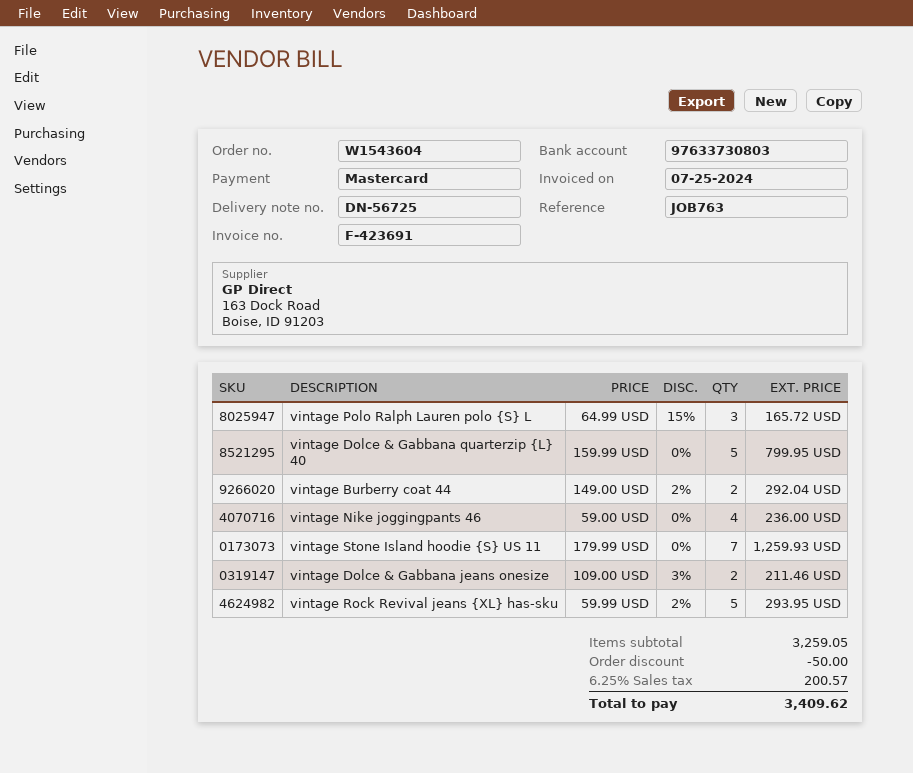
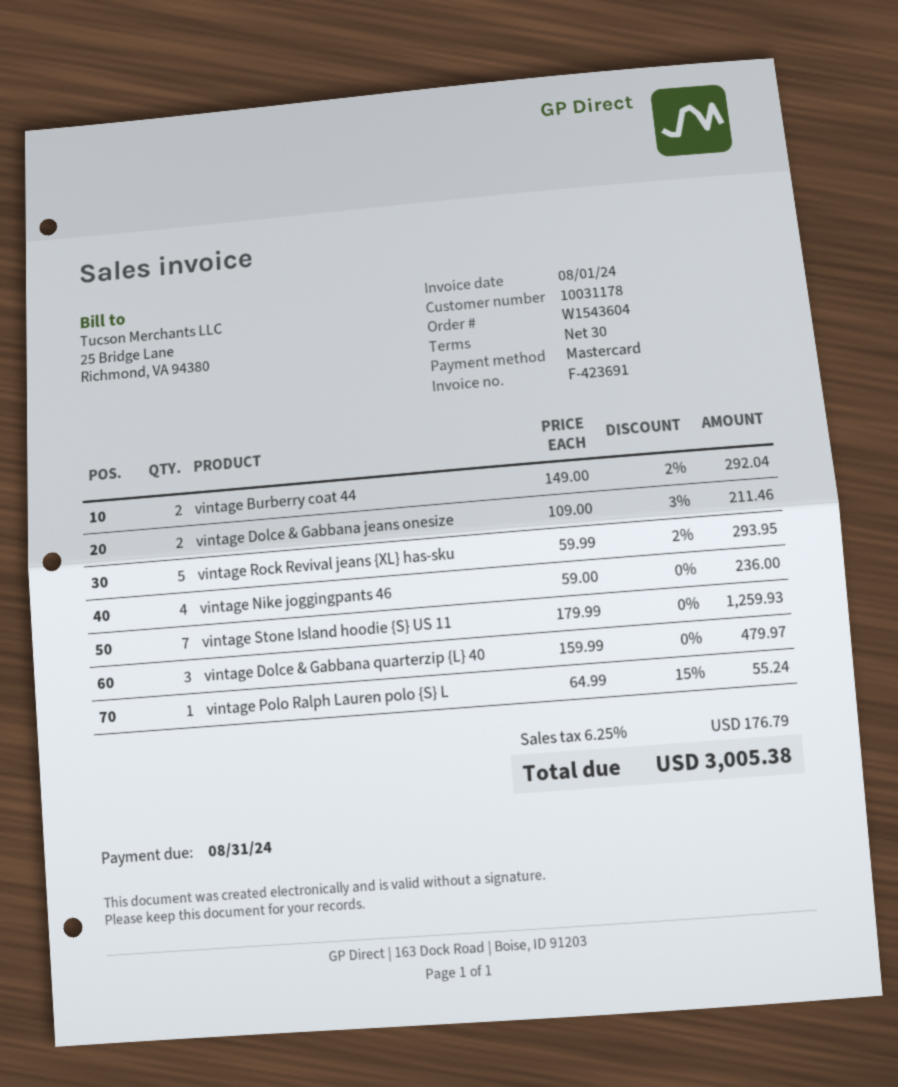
invoice date: 2024-07-25 -> 2024-08-01
vintage Polo Ralph Lauren polo {S} L: 3 x 64.99 - 15% = 165.72 -> 1 x 64.99 - 15% = 55.24
vintage Dolce & Gabbana quarterzip {L} 40: 5 x 159.99 = 799.95 -> 3 x 159.99 = 479.97
discount: 50.00 -> none
tax: 6.25% = 200.57 -> 6.25% = 176.79
total: 3409.62 -> 3005.38

